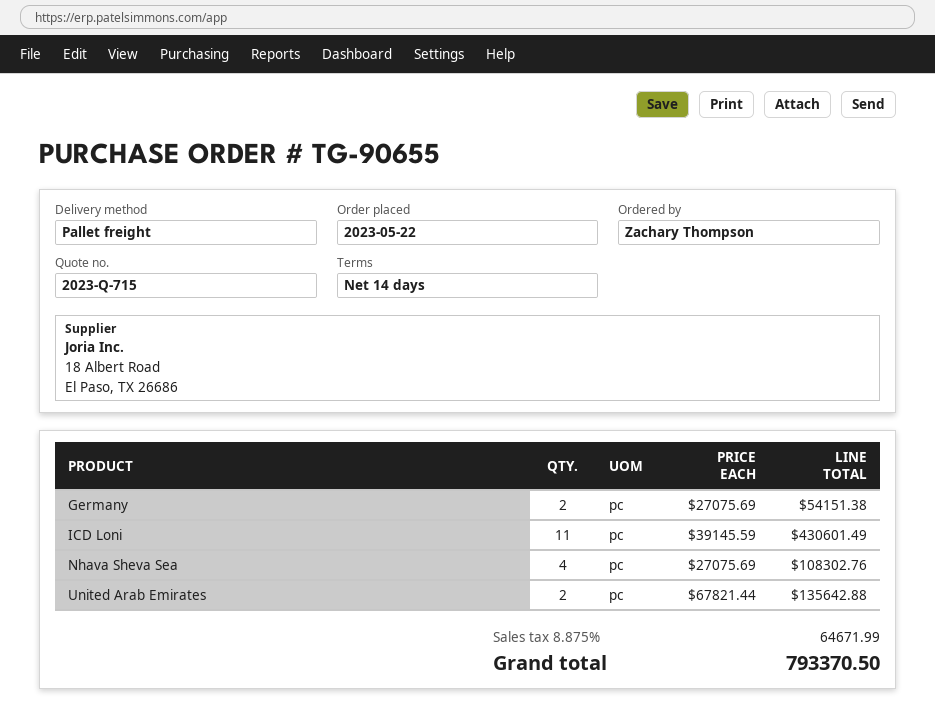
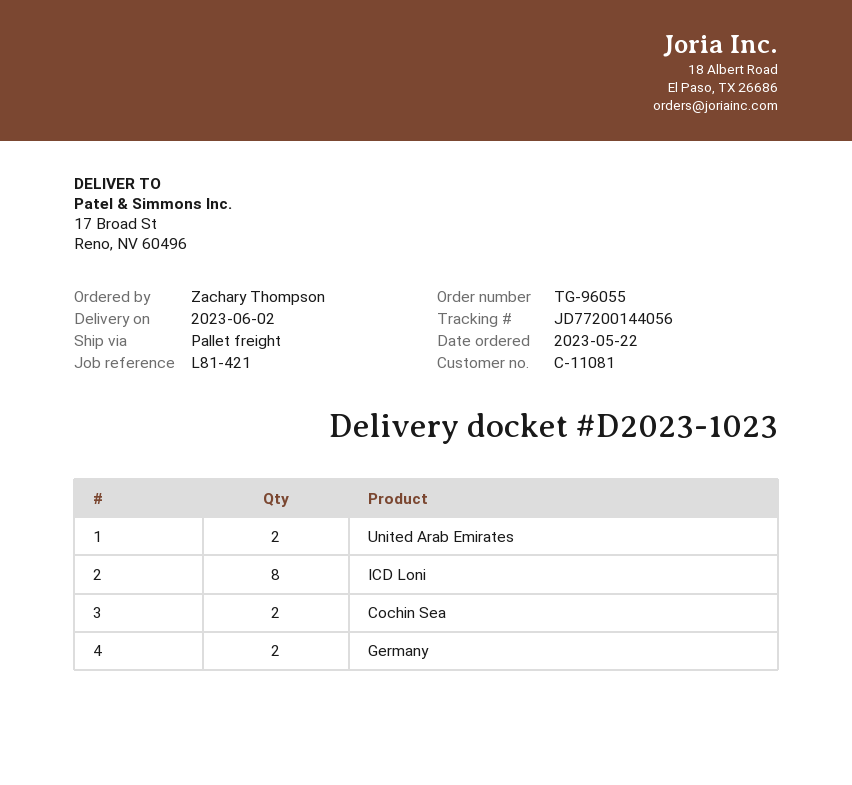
order number: TG-90655 -> TG-96055
ICD Loni: 11 -> 8
Nhava Sheva Sea: 4 -> none
Cochin Sea: none -> 2

